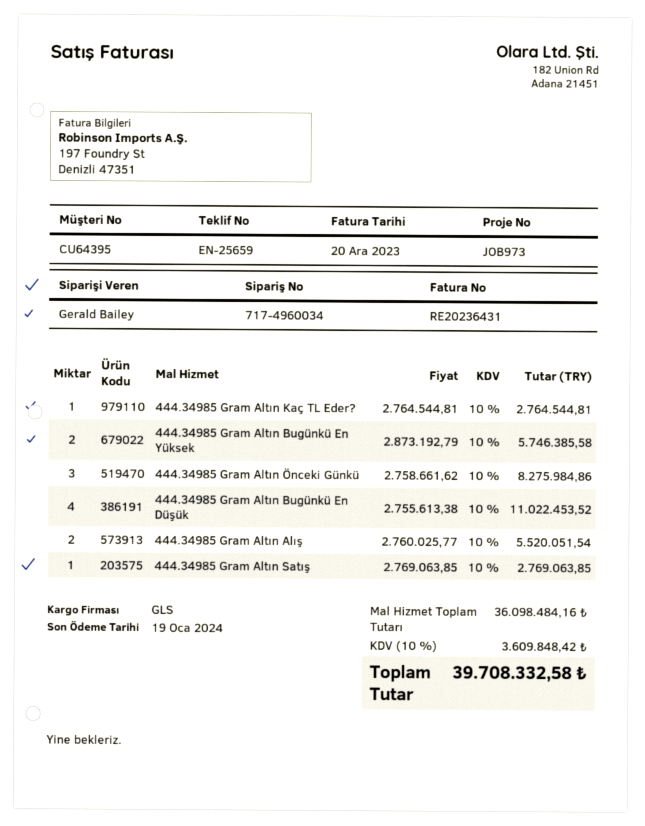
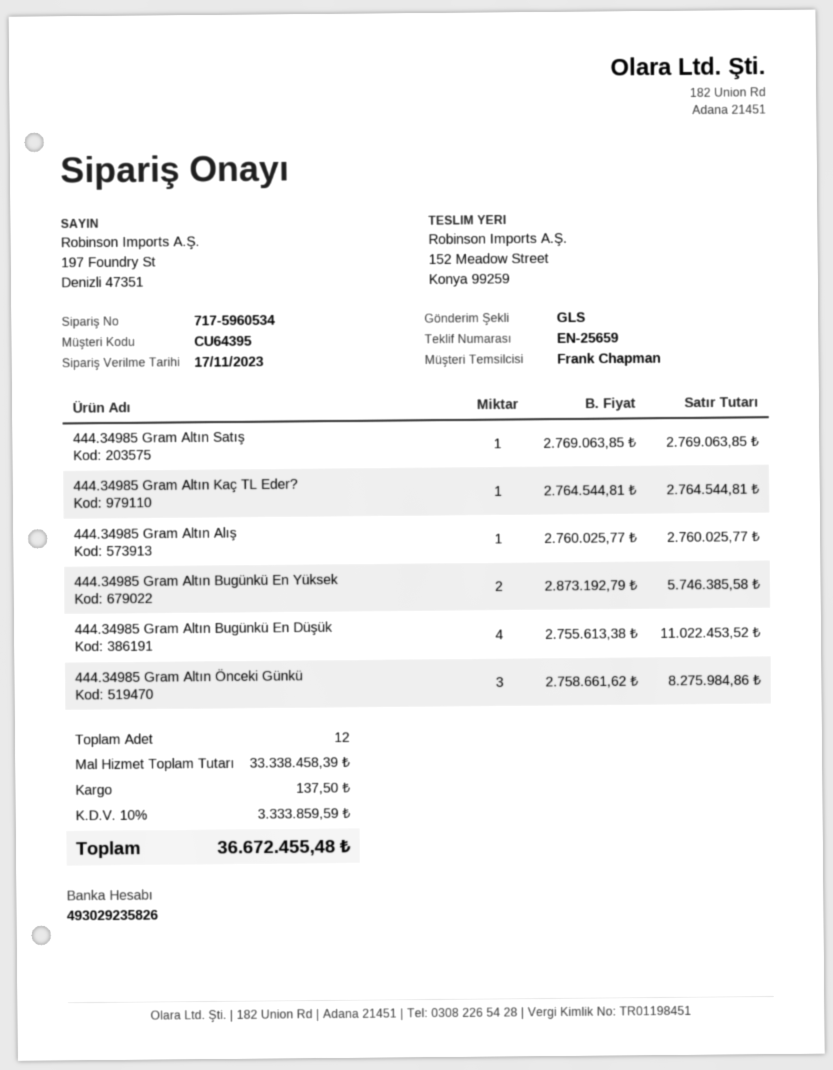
order number: 717-4960034 -> 717-5960534
444.34985 Gram Altın Alış: 2 x 2760025.77 = 5520051.54 -> 1 x 2760025.77 = 2760025.77
subtotal: 36098484.16 -> 33338458.39
shipping: none -> 137.50
tax: 10% = 3609848.42 -> 10% = 3333859.59
total: 39708332.58 -> 36672455.48

